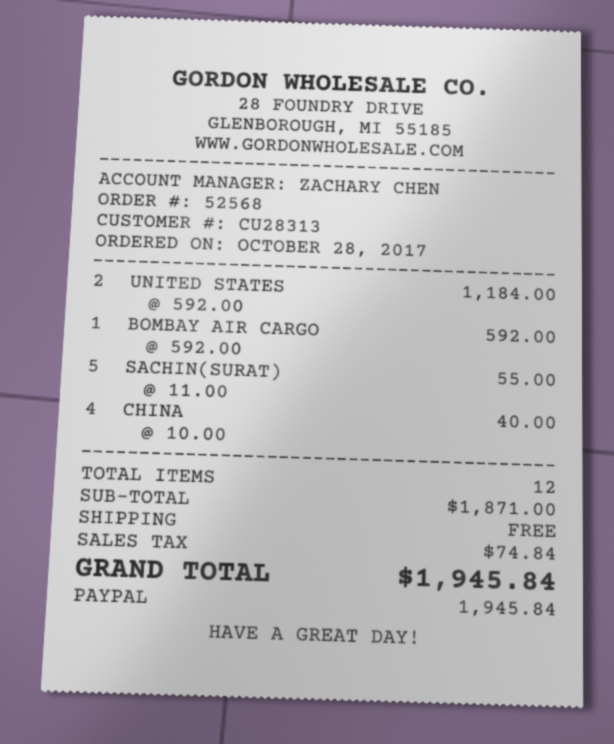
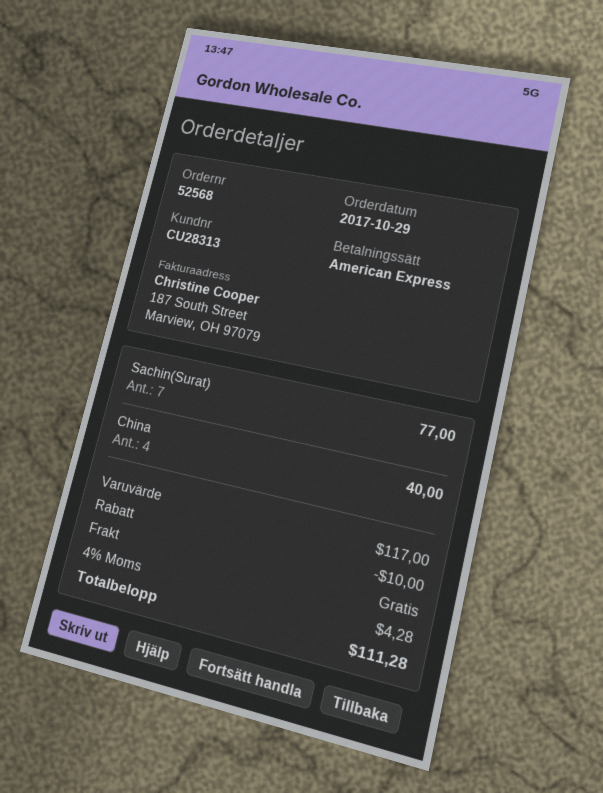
order date: 2017-10-28 -> 2017-10-29
payment method: PayPal -> American Express
UNITED STATES: 2 for 1184.00 -> none
BOMBAY AIR CARGO: 1 for 592.00 -> none
SACHIN(SURAT): 5 for 55.00 -> 7 for 77.00
subtotal: 1871.00 -> 117.00
discount: none -> 10.00
tax: 74.84 -> 4.28
total: 1945.84 -> 111.28

